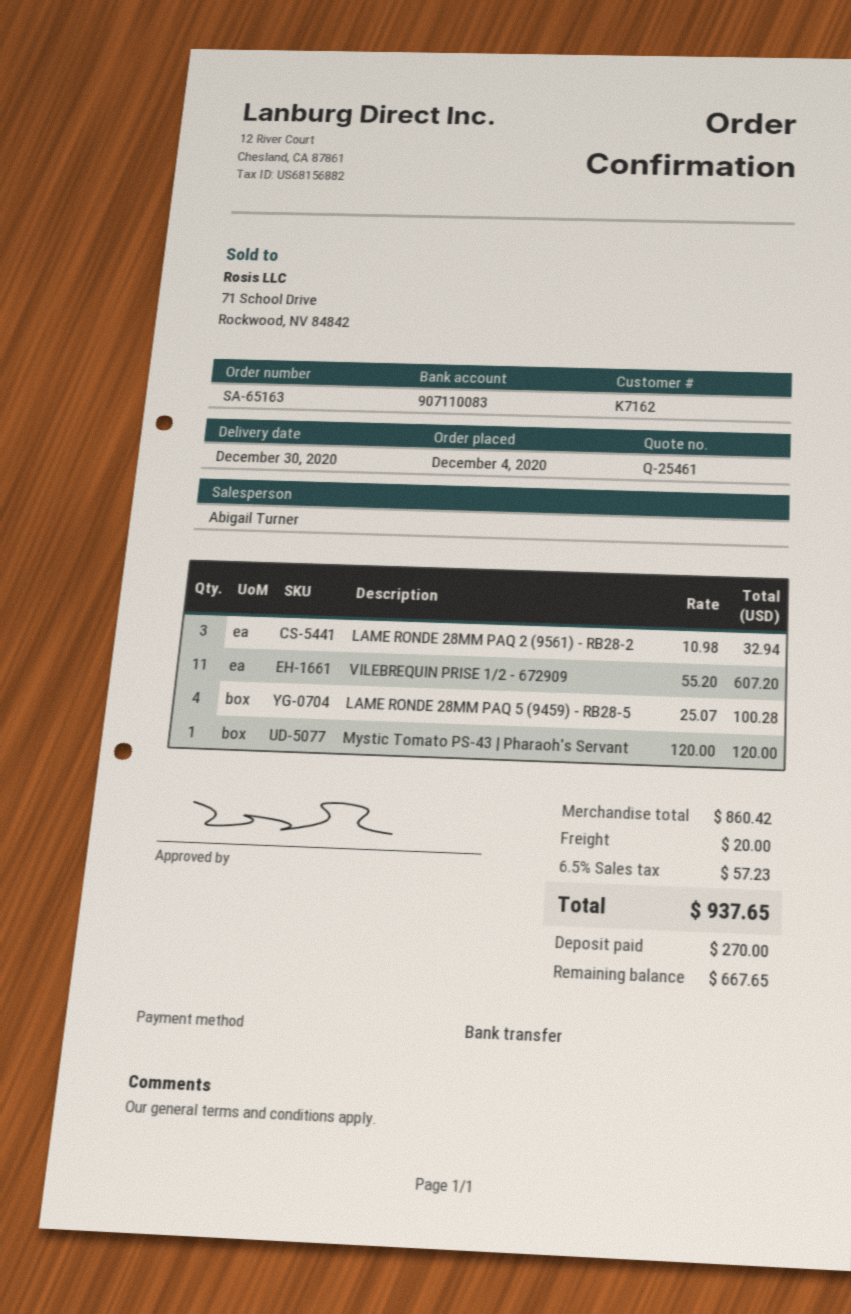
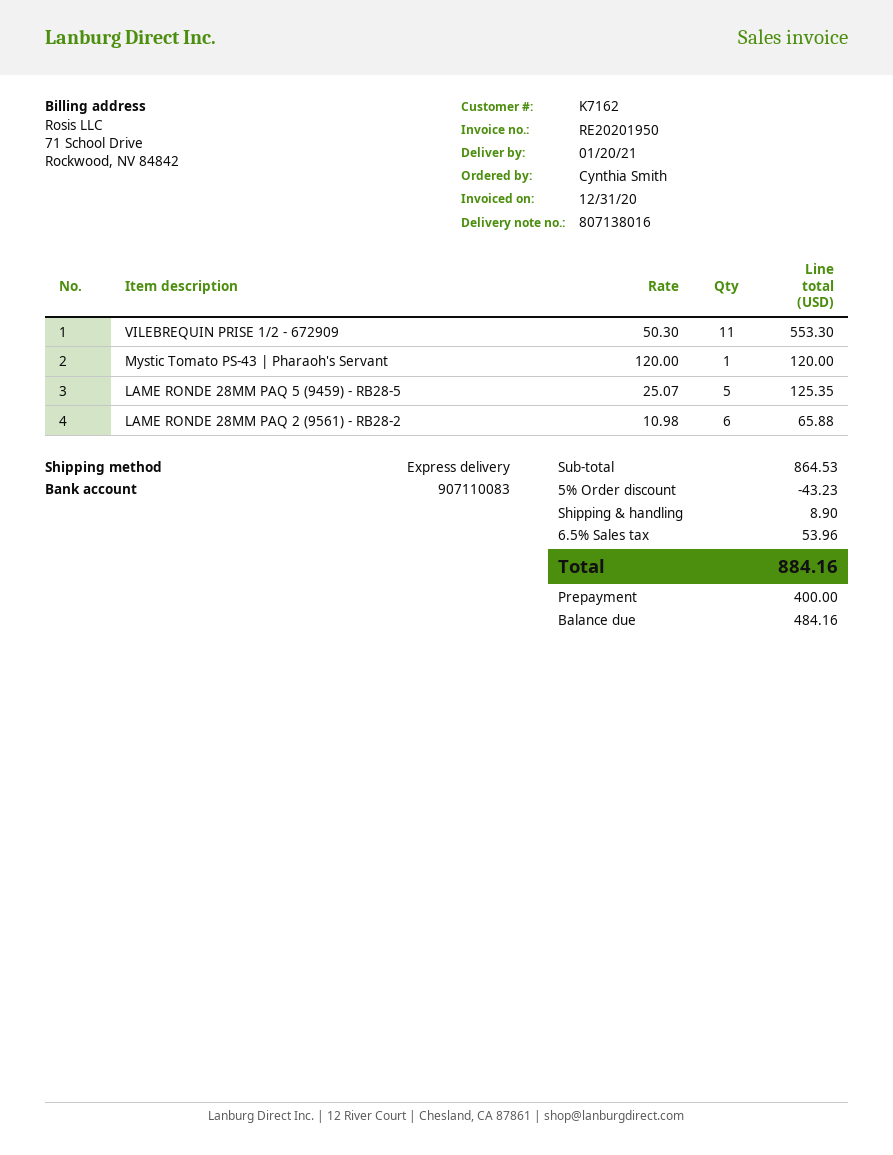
delivery date: 2020-12-30 -> 2021-01-20
LAME RONDE 28MM PAQ 2 (9561) - RB28-2: 3 x 10.98 = 32.94 -> 6 x 10.98 = 65.88
VILEBREQUIN PRISE 1/2 - 672909: 11 x 55.20 = 607.20 -> 11 x 50.30 = 553.30
LAME RONDE 28MM PAQ 5 (9459) - RB28-5: 4 x 25.07 = 100.28 -> 5 x 25.07 = 125.35
subtotal: 860.42 -> 864.53
discount: none -> 5% = 43.23
shipping: 20.00 -> 8.90
tax: 6.5% = 57.23 -> 6.5% = 53.96
total: 937.65 -> 884.16
deposit: 270.00 -> 400.00
balance: 667.65 -> 484.16

